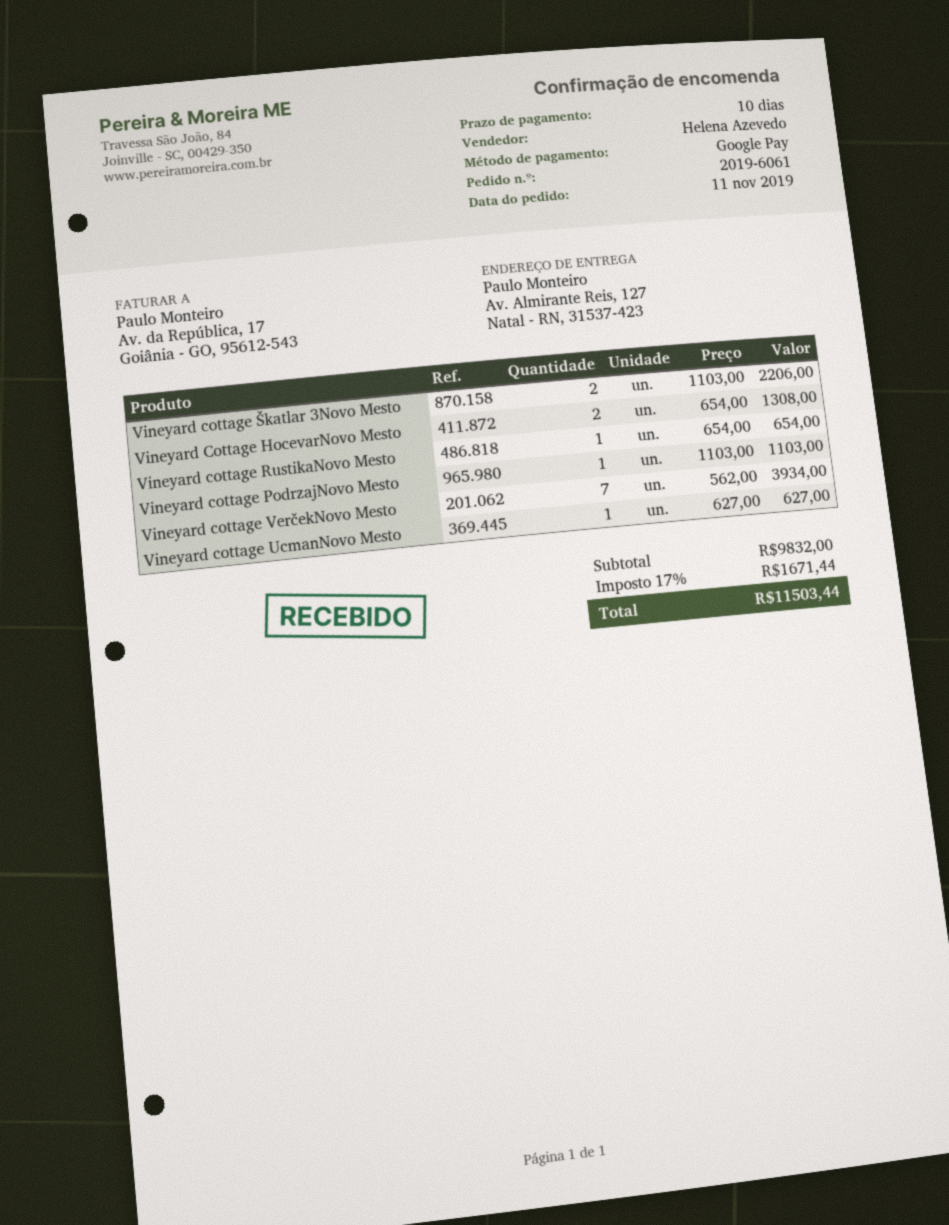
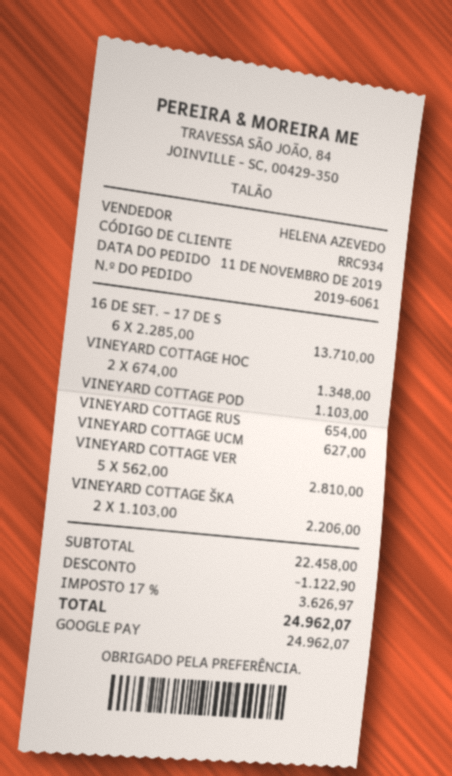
Vineyard Cottage HocevarNovo Mesto: 2 x 654.00 = 1308.00 -> 2 x 674.00 = 1348.00
Vineyard cottage VerčekNovo Mesto: 7 x 562.00 = 3934.00 -> 5 x 562.00 = 2810.00
16 DE SET. – 17 DE S: none -> 6 x 2285.00 = 13710.00
subtotal: 9832.00 -> 22458.00
discount: none -> 1122.90
tax: 17% = 1671.44 -> 17% = 3626.97
total: 11503.44 -> 24962.07

